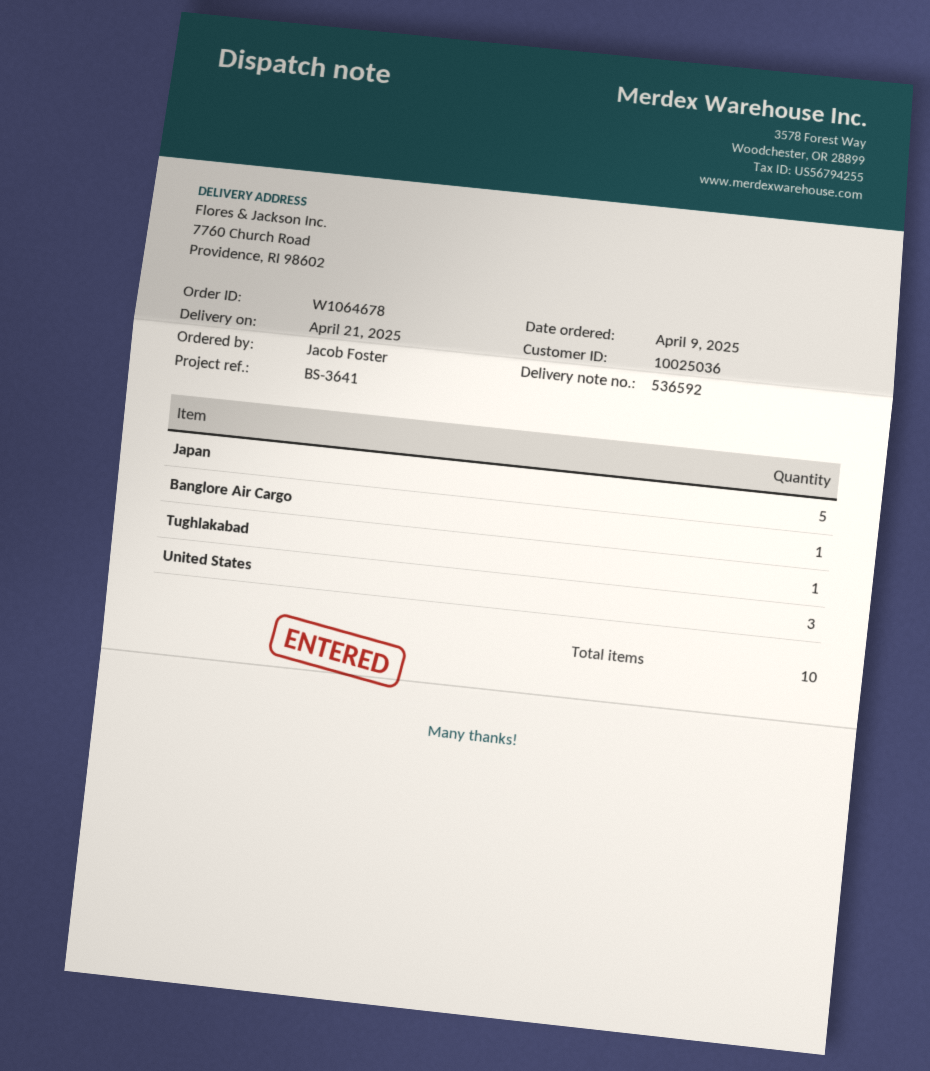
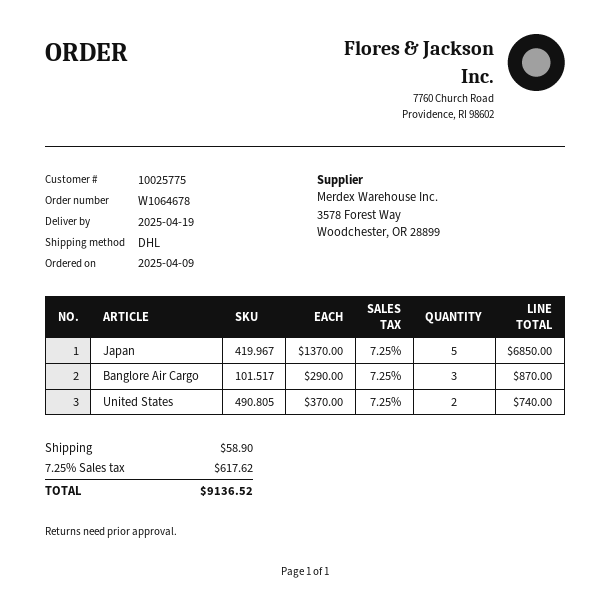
delivery date: 2025-04-21 -> 2025-04-19
customer number: 10025036 -> 10025775
Banglore Air Cargo: 1 -> 3
Tughlakabad: 1 -> none
United States: 3 -> 2

